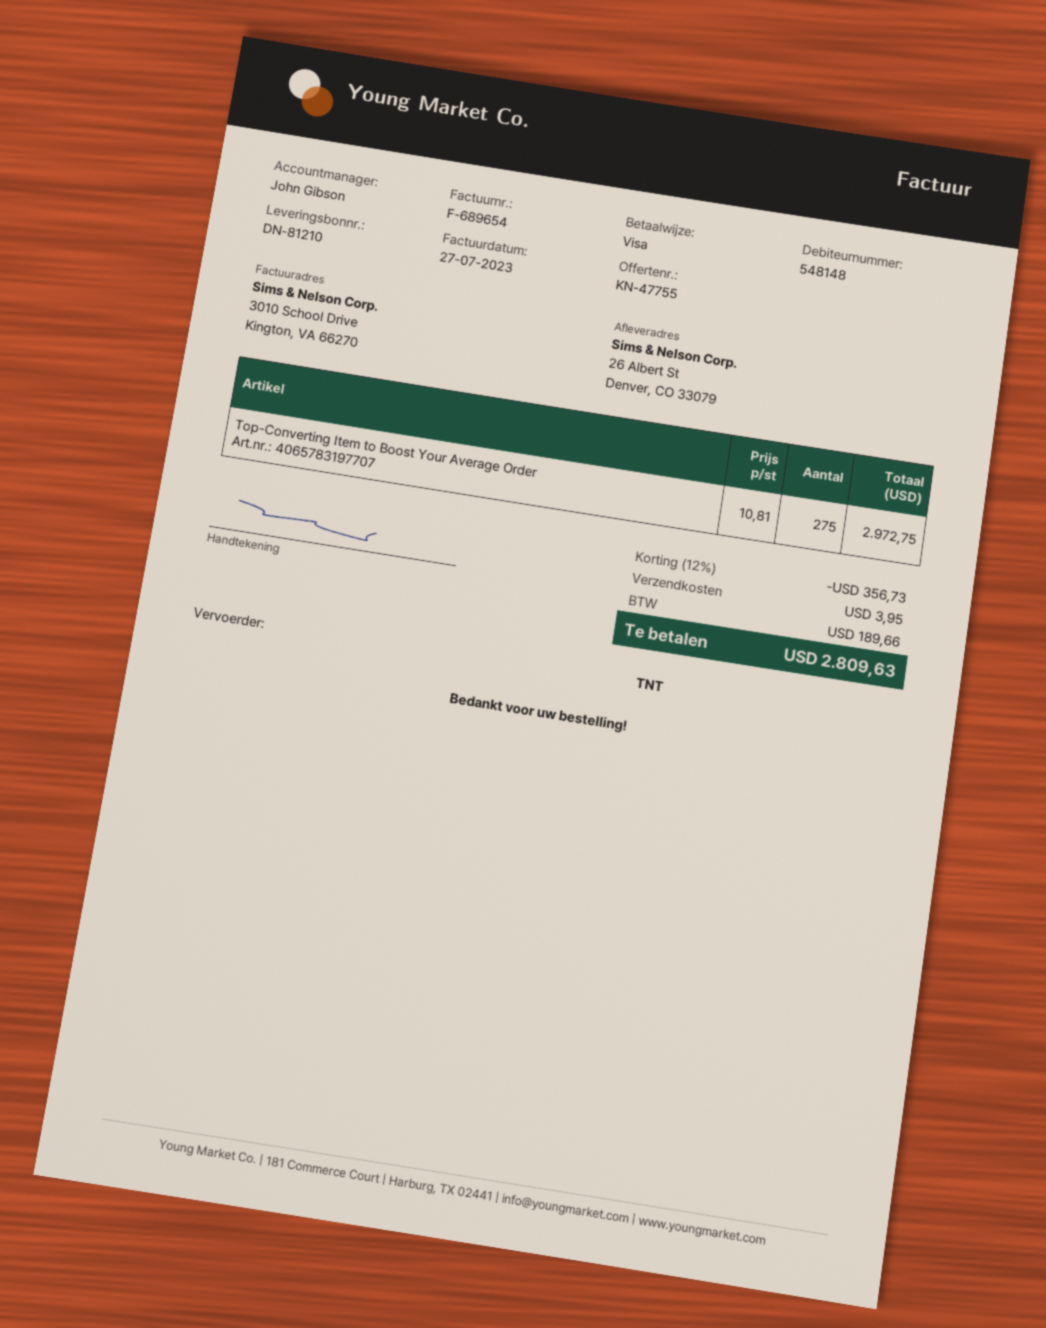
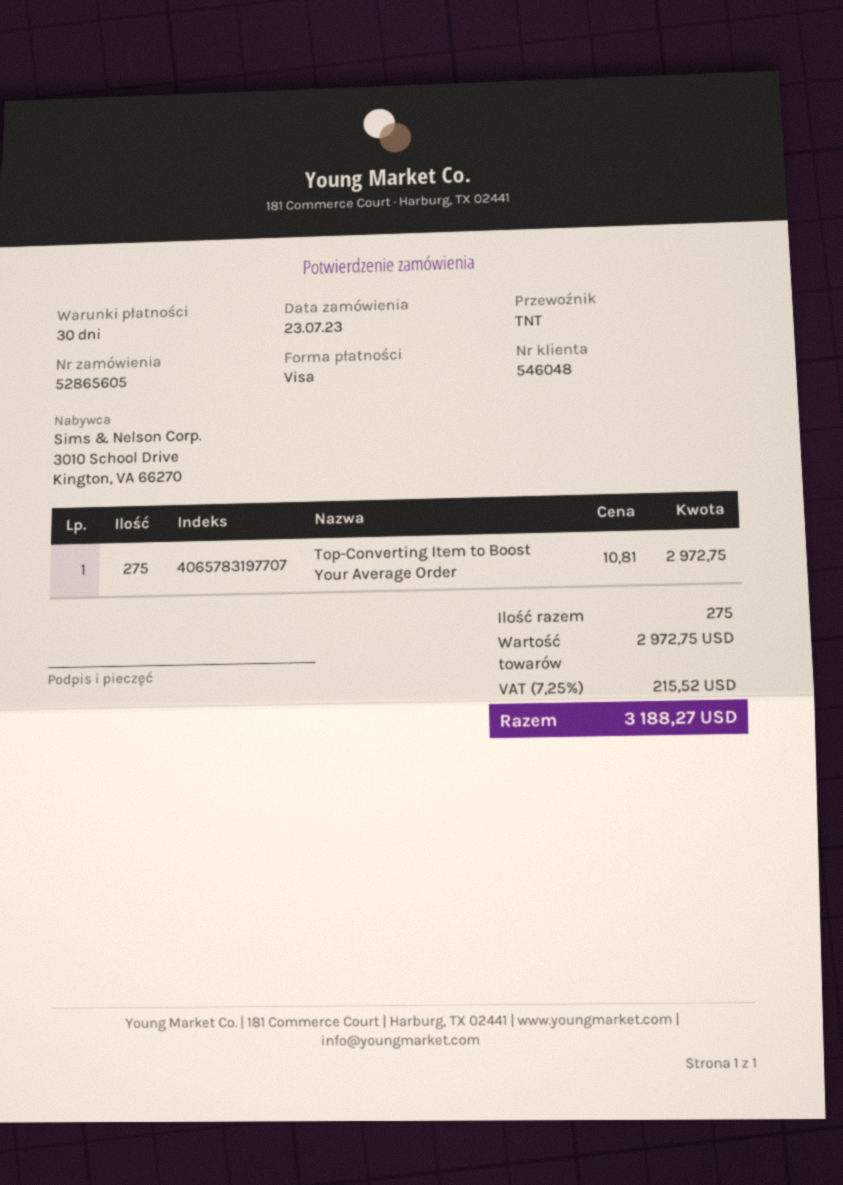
customer number: 548148 -> 546048
discount: 12% = 356.73 -> none
shipping: 3.95 -> none
tax: 189.66 -> 215.52
total: 2809.63 -> 3188.27

